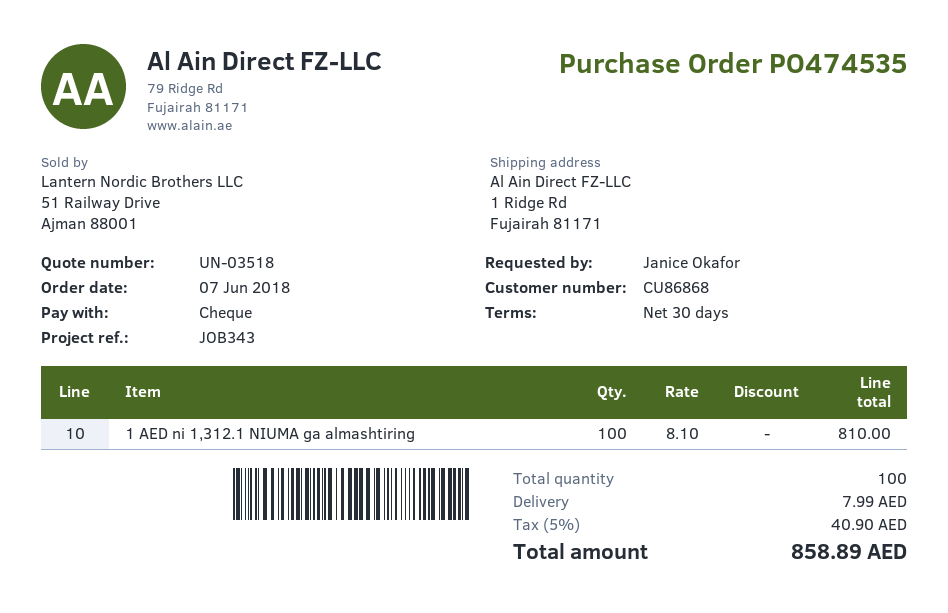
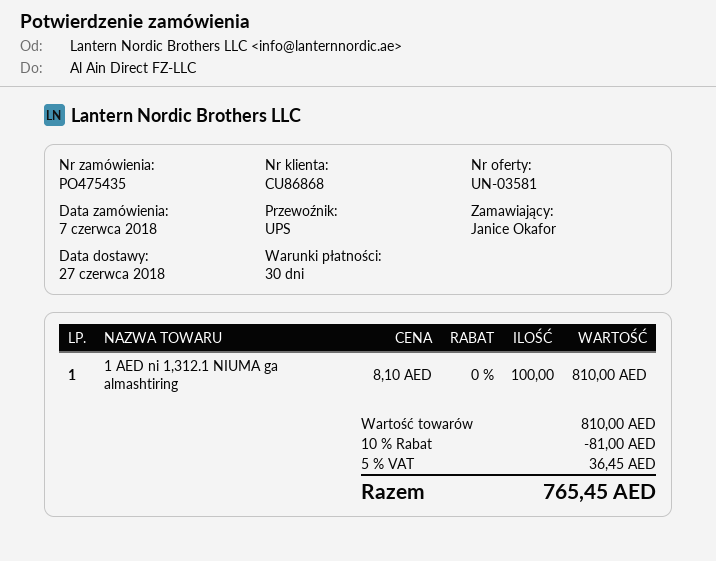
quote number: UN-03518 -> UN-03581
order number: PO474535 -> PO475435
discount: none -> 10% = 81.00
shipping: 7.99 -> none
tax: 5% = 40.90 -> 5% = 36.45
total: 858.89 -> 765.45

